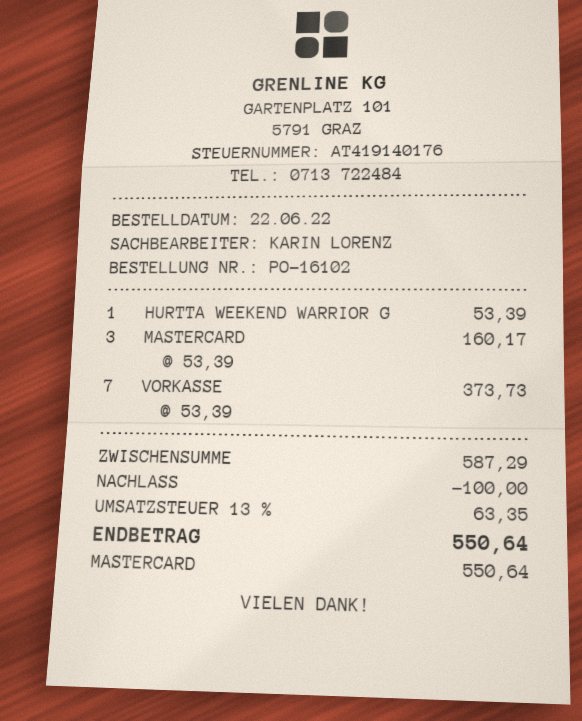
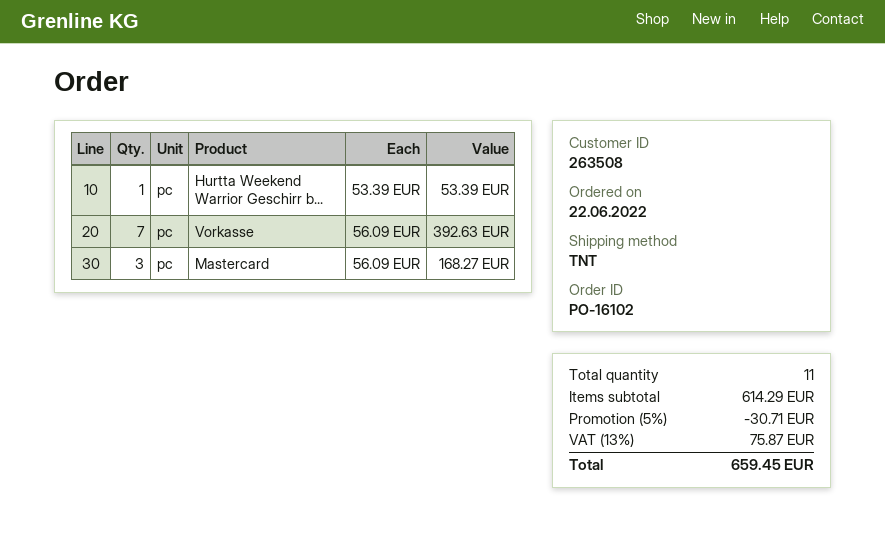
MASTERCARD: 3 x 53.39 = 160.17 -> 3 x 56.09 = 168.27
VORKASSE: 7 x 53.39 = 373.73 -> 7 x 56.09 = 392.63
subtotal: 587.29 -> 614.29
discount: 100.00 -> 30.71
tax: 13% = 63.35 -> 13% = 75.87
total: 550.64 -> 659.45

